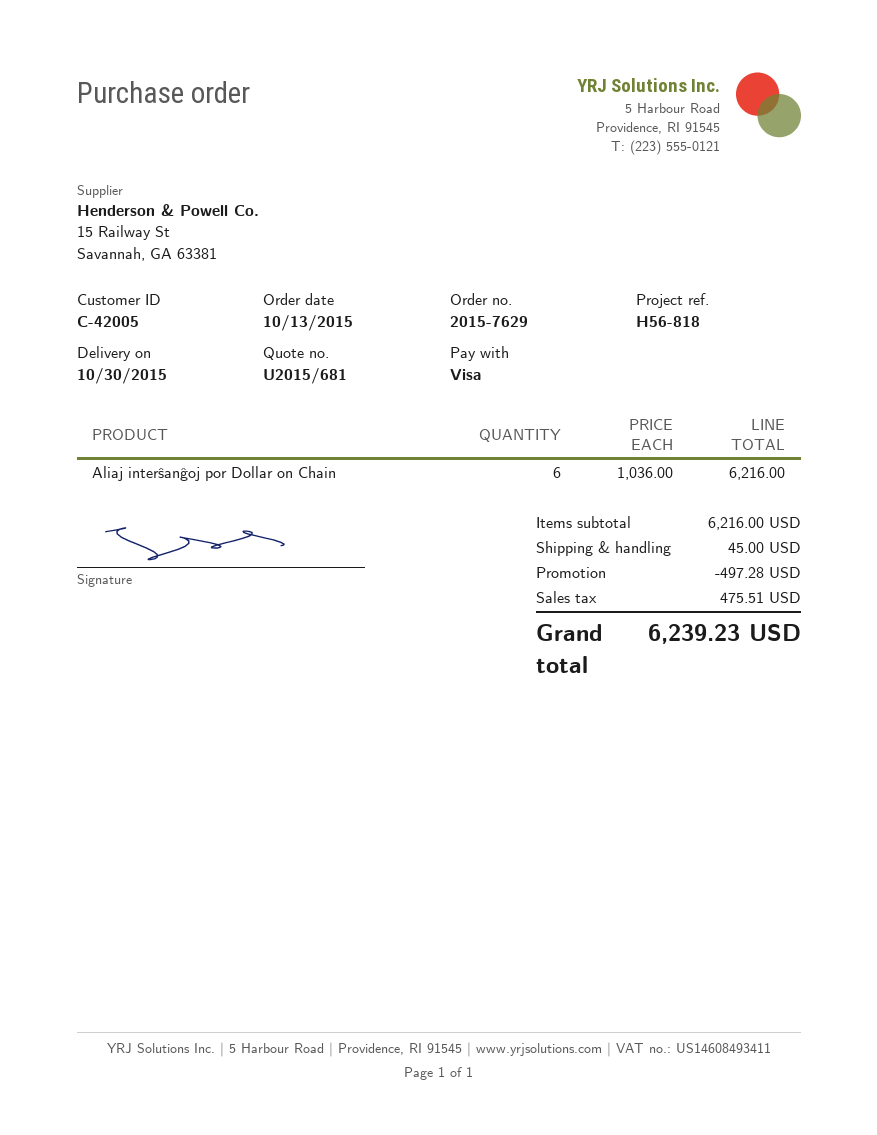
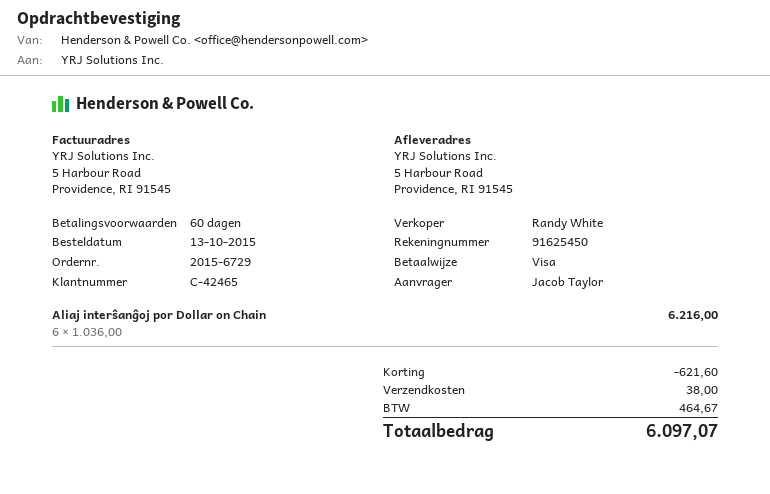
order number: 2015-7629 -> 2015-6729
customer number: C-42005 -> C-42465
discount: 497.28 -> 621.60
shipping: 45.00 -> 38.00
tax: 475.51 -> 464.67
total: 6239.23 -> 6097.07

